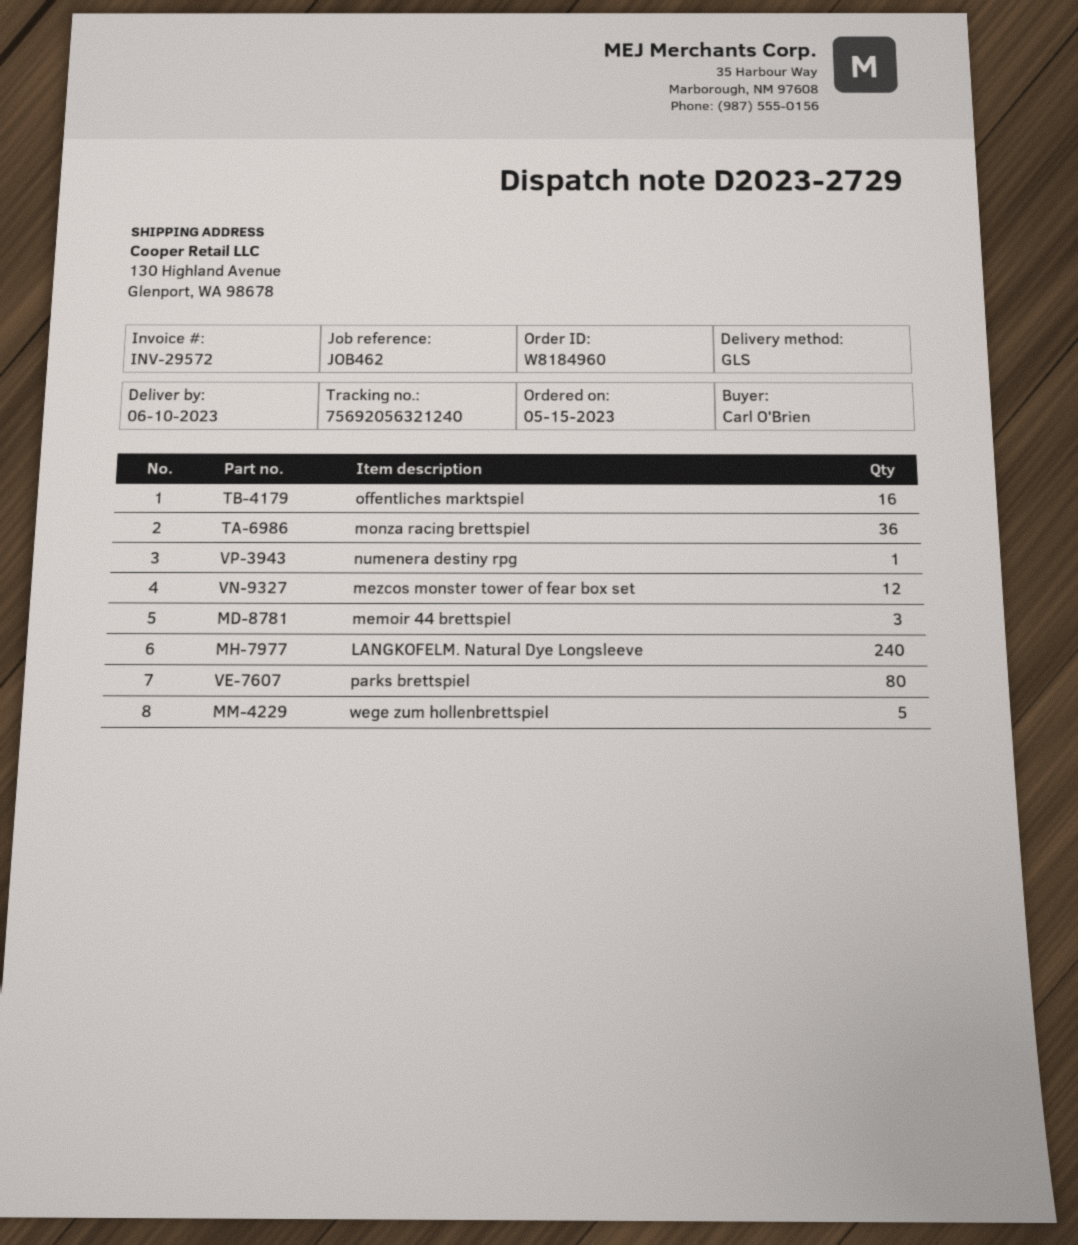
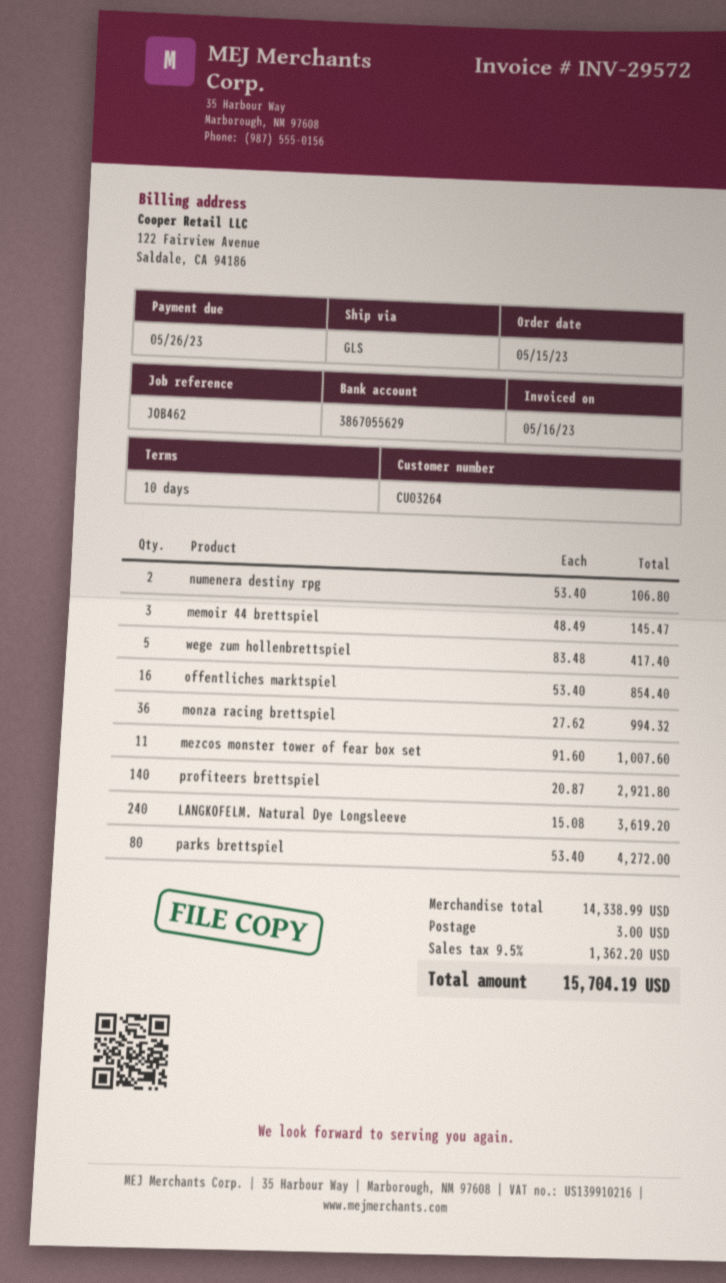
numenera destiny rpg: 1 -> 2
mezcos monster tower of fear box set: 12 -> 11
profiteers brettspiel: none -> 140

